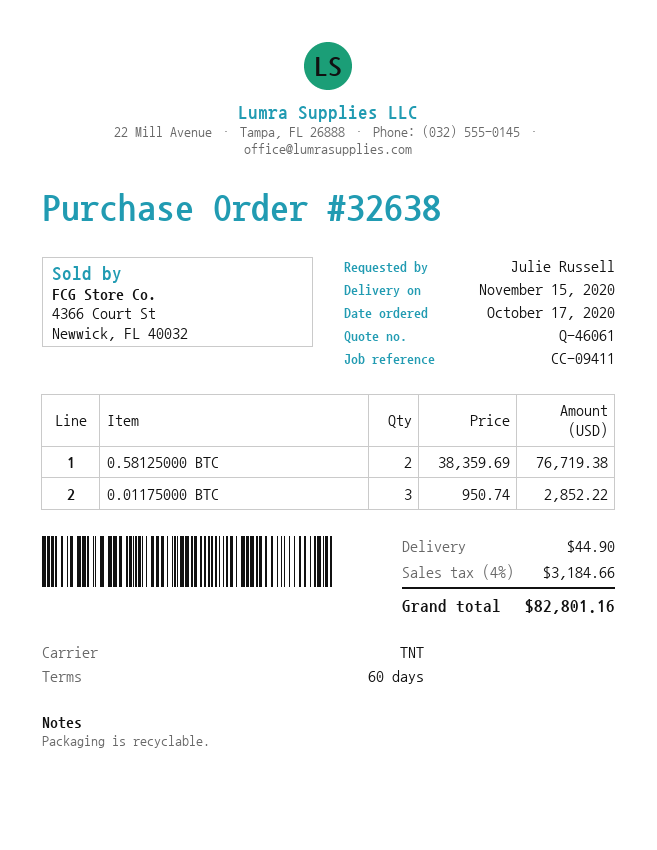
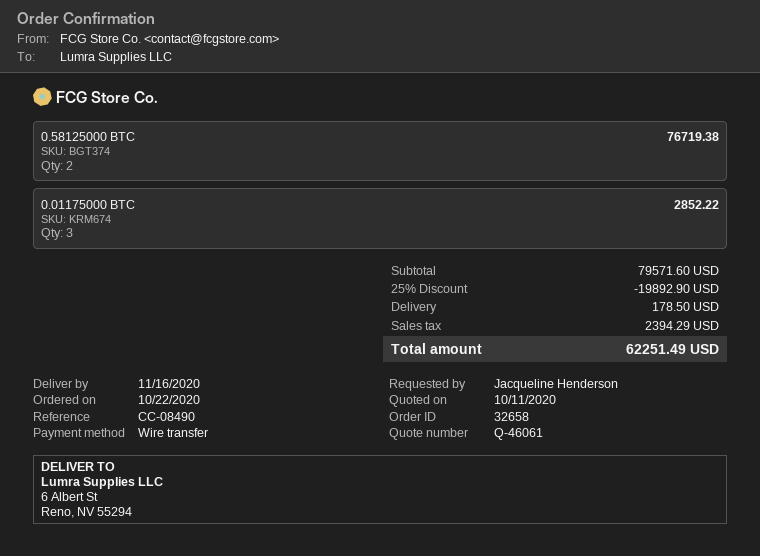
order number: 32638 -> 32658
order date: 2020-10-17 -> 2020-10-22
delivery date: 2020-11-15 -> 2020-11-16
reference: CC-09411 -> CC-08490
ordered by: Julie Russell -> Jacqueline Henderson
discount: none -> 25% = 19892.90
shipping: 44.90 -> 178.50
tax: 3184.66 -> 2394.29
total: 82801.16 -> 62251.49

